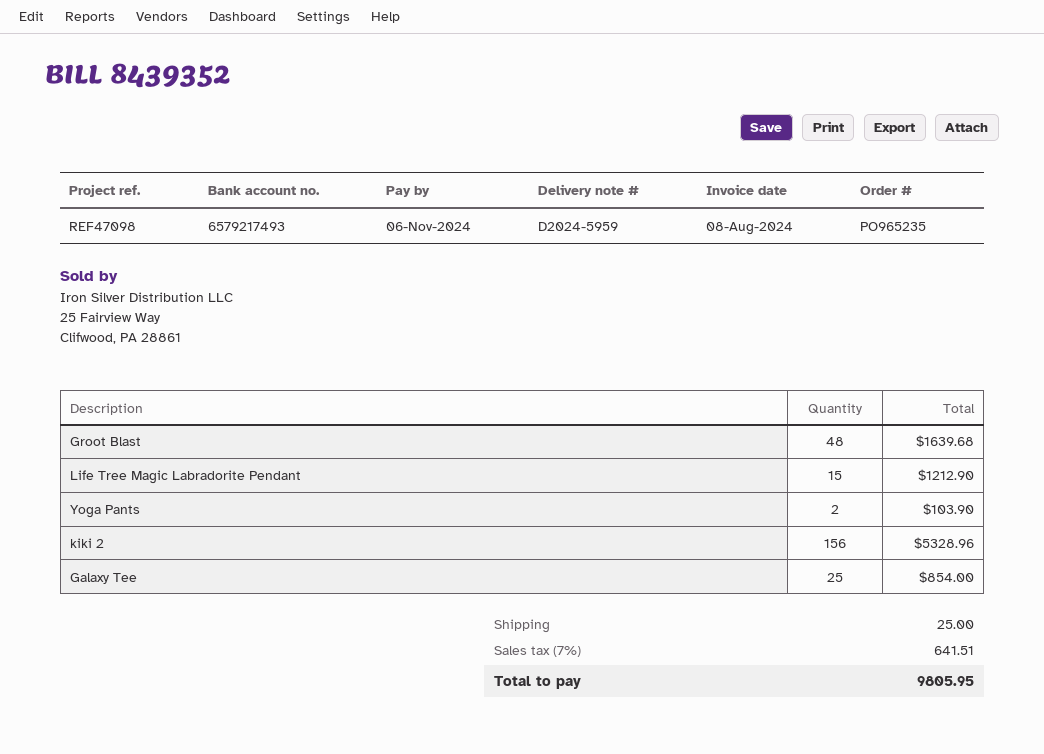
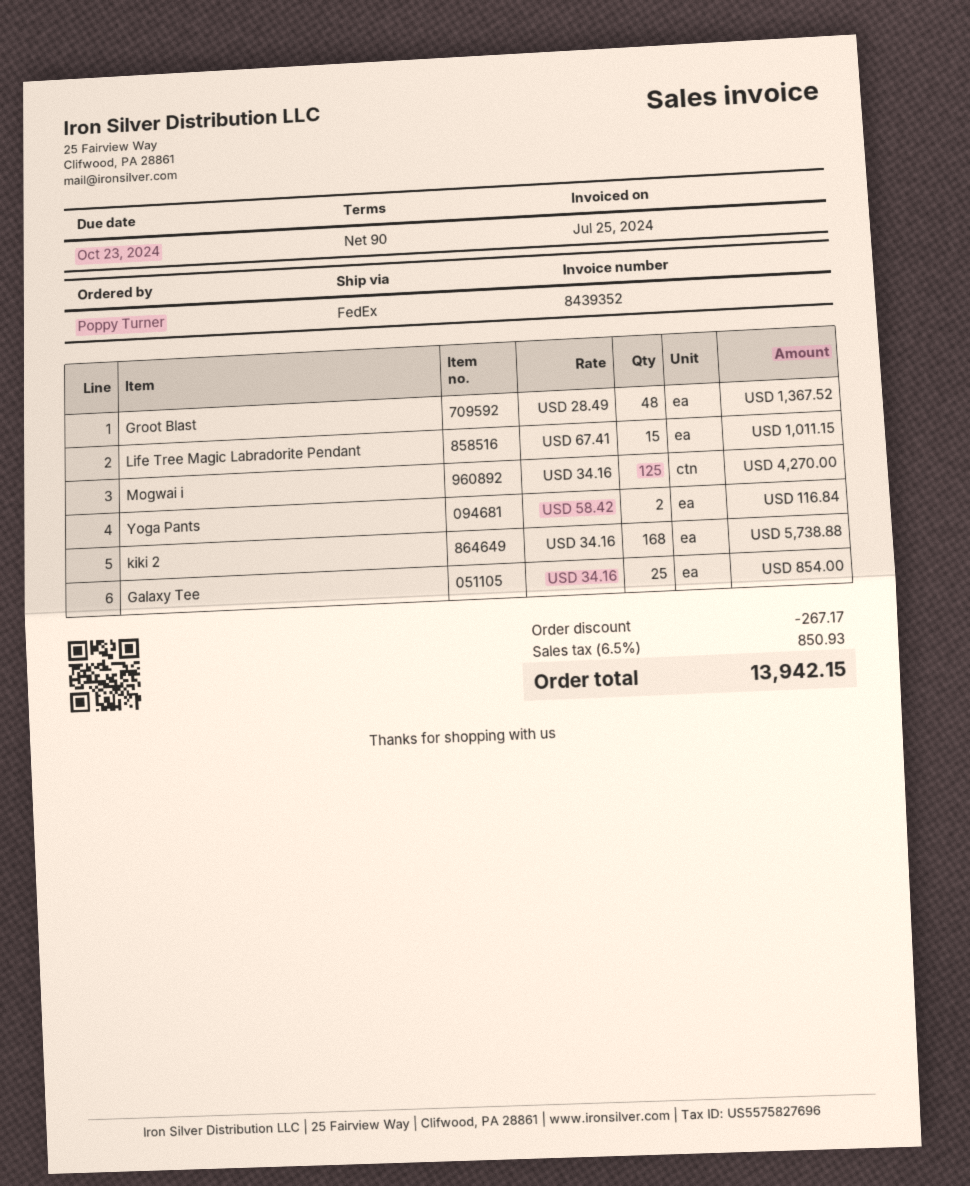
invoice date: 2024-08-08 -> 2024-07-25
due date: 2024-11-06 -> 2024-10-23
Groot Blast: 48 for 1639.68 -> 48 for 1367.52
Life Tree Magic Labradorite Pendant: 15 for 1212.90 -> 15 for 1011.15
Yoga Pants: 2 for 103.90 -> 2 for 116.84
kiki 2: 156 for 5328.96 -> 168 for 5738.88
Mogwai i: none -> 125 for 4270.00
discount: none -> 267.17
shipping: 25.00 -> none
tax: 7% = 641.51 -> 6.5% = 850.93
total: 9805.95 -> 13942.15

